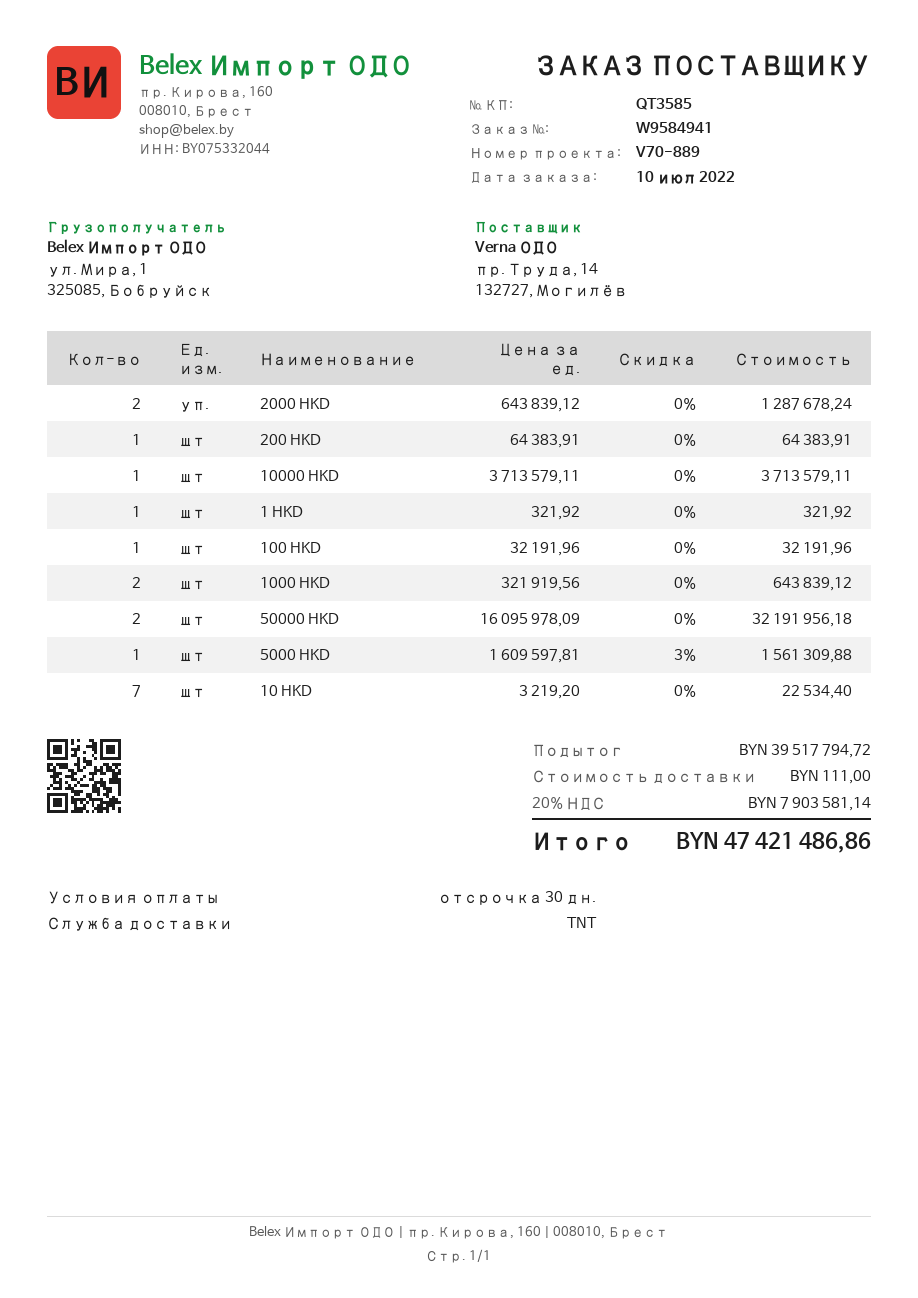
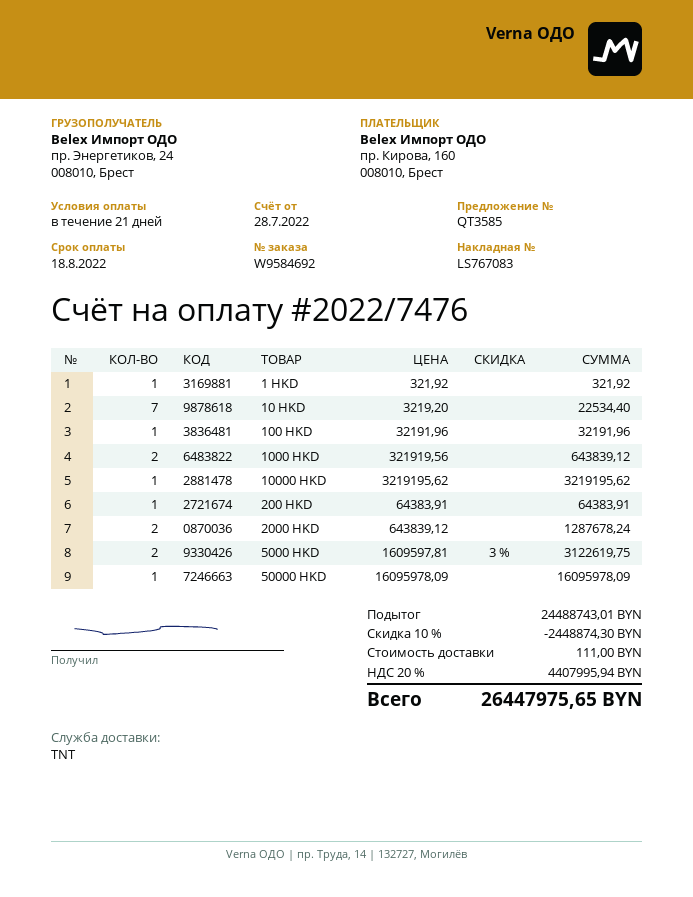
order number: W9584941 -> W9584692
payment terms: 30 days -> 21 days
ship to: ул. Мира, 1, 325085, Бобруйск -> пр. Энергетиков, 24, 008010, Брест
10000 HKD: 1 x 3713579.11 = 3713579.11 -> 1 x 3219195.62 = 3219195.62
50000 HKD: 2 x 16095978.09 = 32191956.18 -> 1 x 16095978.09 = 16095978.09
5000 HKD: 1 x 1609597.81 - 3% = 1561309.88 -> 2 x 1609597.81 - 3% = 3122619.75
subtotal: 39517794.72 -> 24488743.01
discount: none -> 10% = 2448874.30
tax: 20% = 7903581.14 -> 20% = 4407995.94
total: 47421486.86 -> 26447975.65

